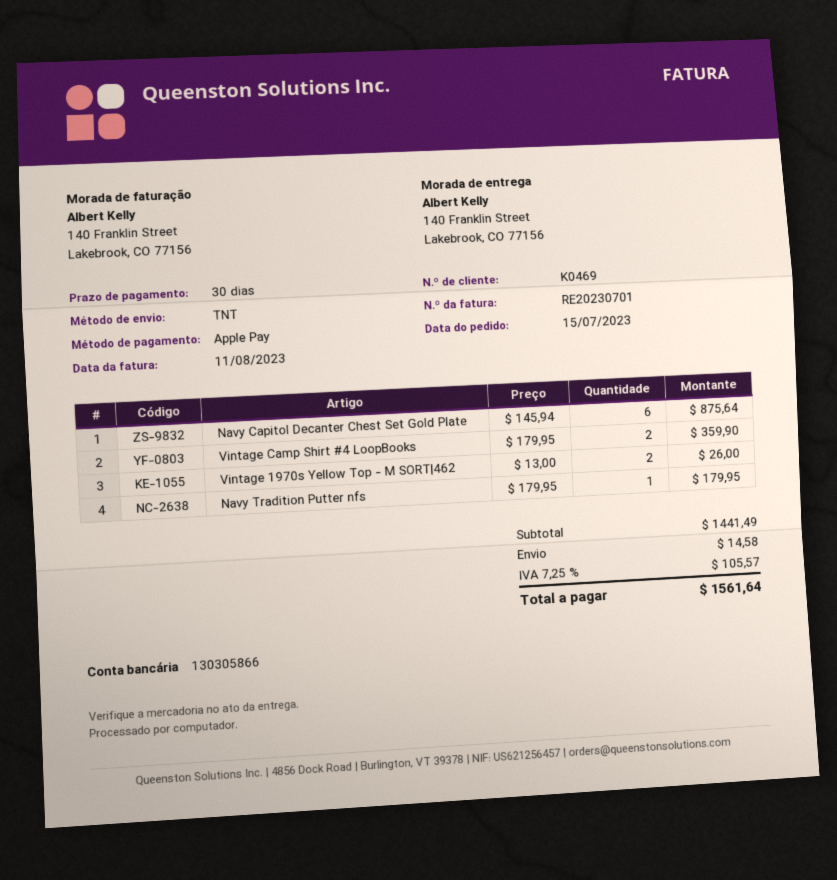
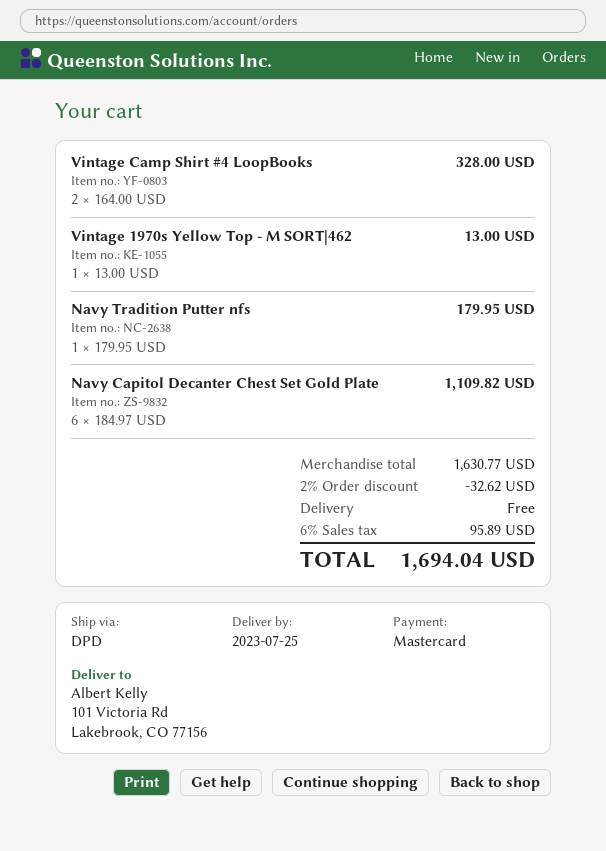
payment method: Apple Pay -> Mastercard
shipping method: TNT -> DPD
ship to: 140 Franklin Street, Lakebrook, CO 77156 -> 101 Victoria Rd, Lakebrook, CO 77156
Navy Capitol Decanter Chest Set Gold Plate: 6 x 145.94 = 875.64 -> 6 x 184.97 = 1109.82
Vintage Camp Shirt #4 LoopBooks: 2 x 179.95 = 359.90 -> 2 x 164.00 = 328.00
Vintage 1970s Yellow Top - M SORT|462: 2 x 13.00 = 26.00 -> 1 x 13.00 = 13.00
subtotal: 1441.49 -> 1630.77
discount: none -> 2% = 32.62
shipping: 14.58 -> 0.00
tax: 7.25% = 105.57 -> 6% = 95.89
total: 1561.64 -> 1694.04

